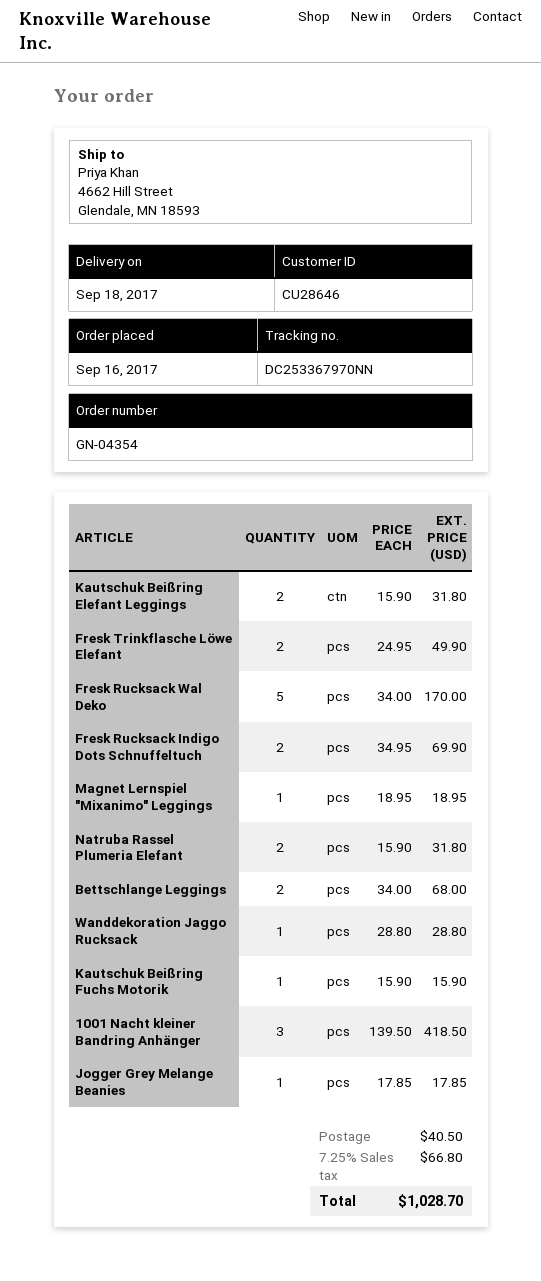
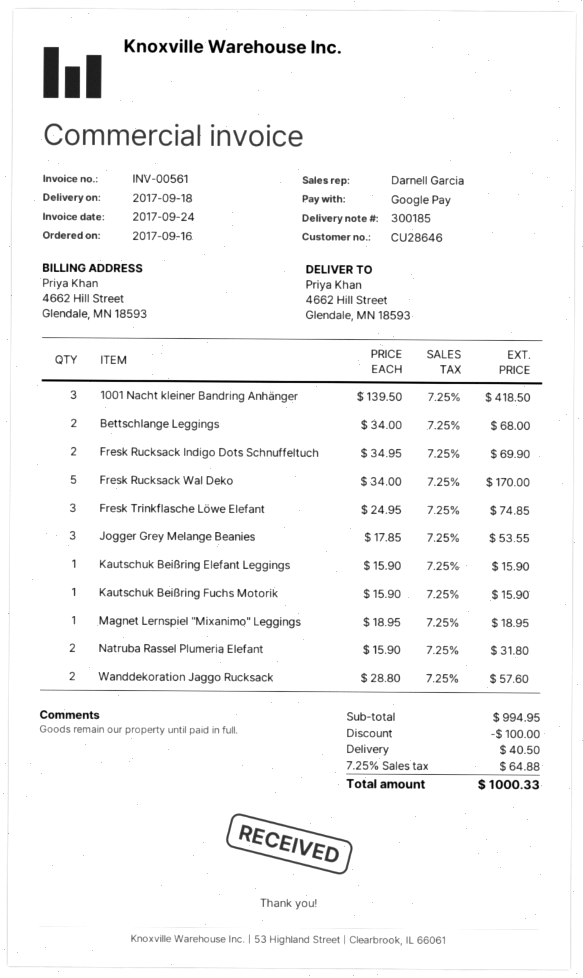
Kautschuk Beißring Elefant Leggings: 2 x 15.90 = 31.80 -> 1 x 15.90 = 15.90
Fresk Trinkflasche Löwe Elefant: 2 x 24.95 = 49.90 -> 3 x 24.95 = 74.85
Wanddekoration Jaggo Rucksack: 1 x 28.80 = 28.80 -> 2 x 28.80 = 57.60
Jogger Grey Melange Beanies: 1 x 17.85 = 17.85 -> 3 x 17.85 = 53.55
discount: none -> 100.00
tax: 7.25% = 66.80 -> 7.25% = 64.88
total: 1028.70 -> 1000.33

